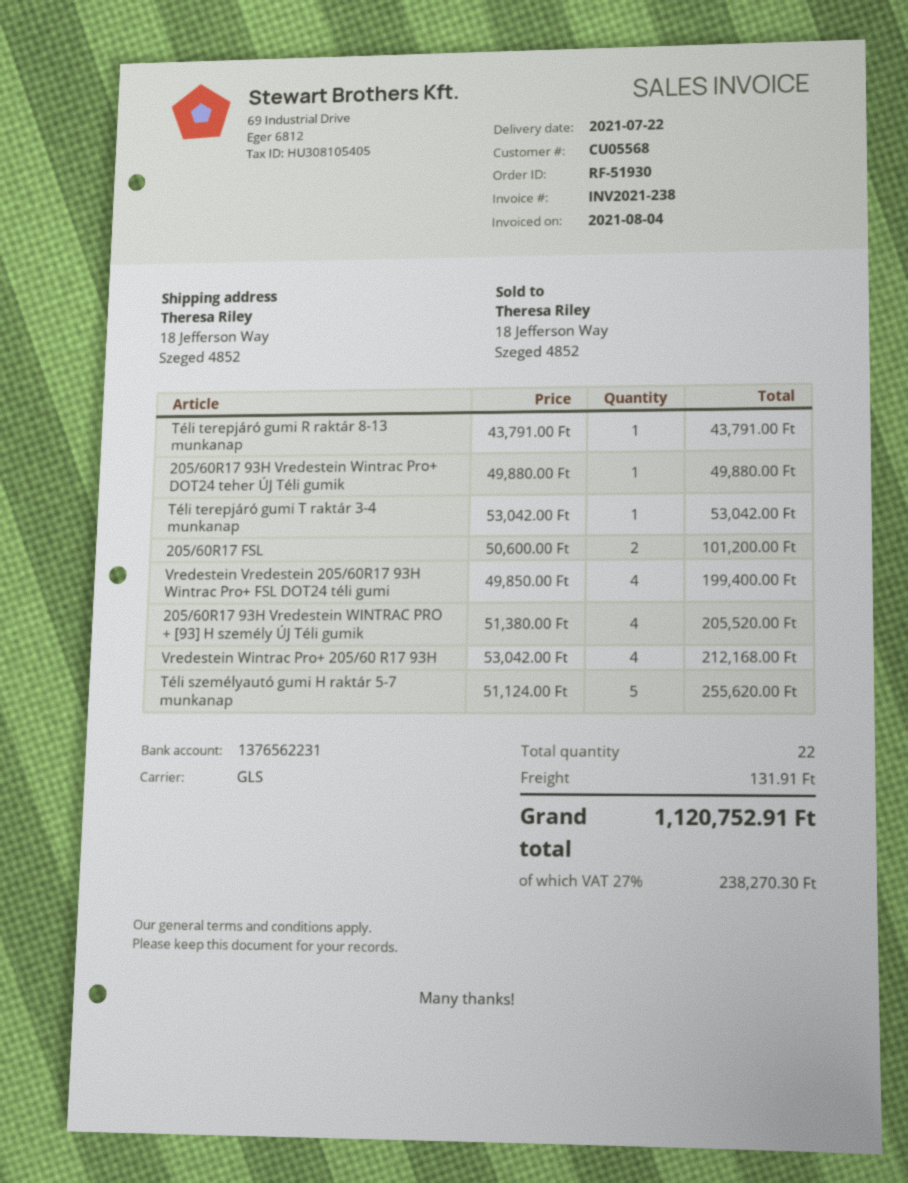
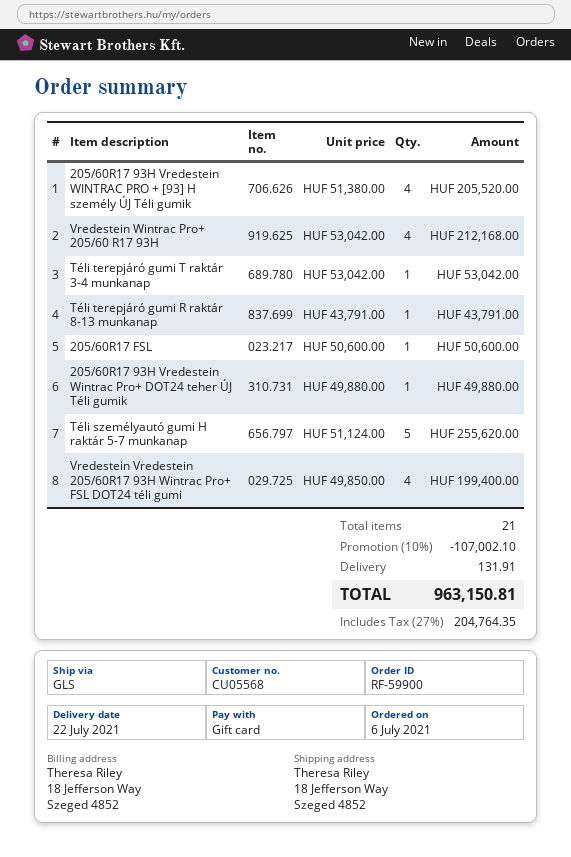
order number: RF-51930 -> RF-59900
205/60R17 FSL: 2 x 50600.00 = 101200.00 -> 1 x 50600.00 = 50600.00
total quantity: 22 -> 21
discount: none -> 10% = 107002.10
tax: 27% = 238270.30 -> 27% = 204764.35
total: 1120752.91 -> 963150.81

